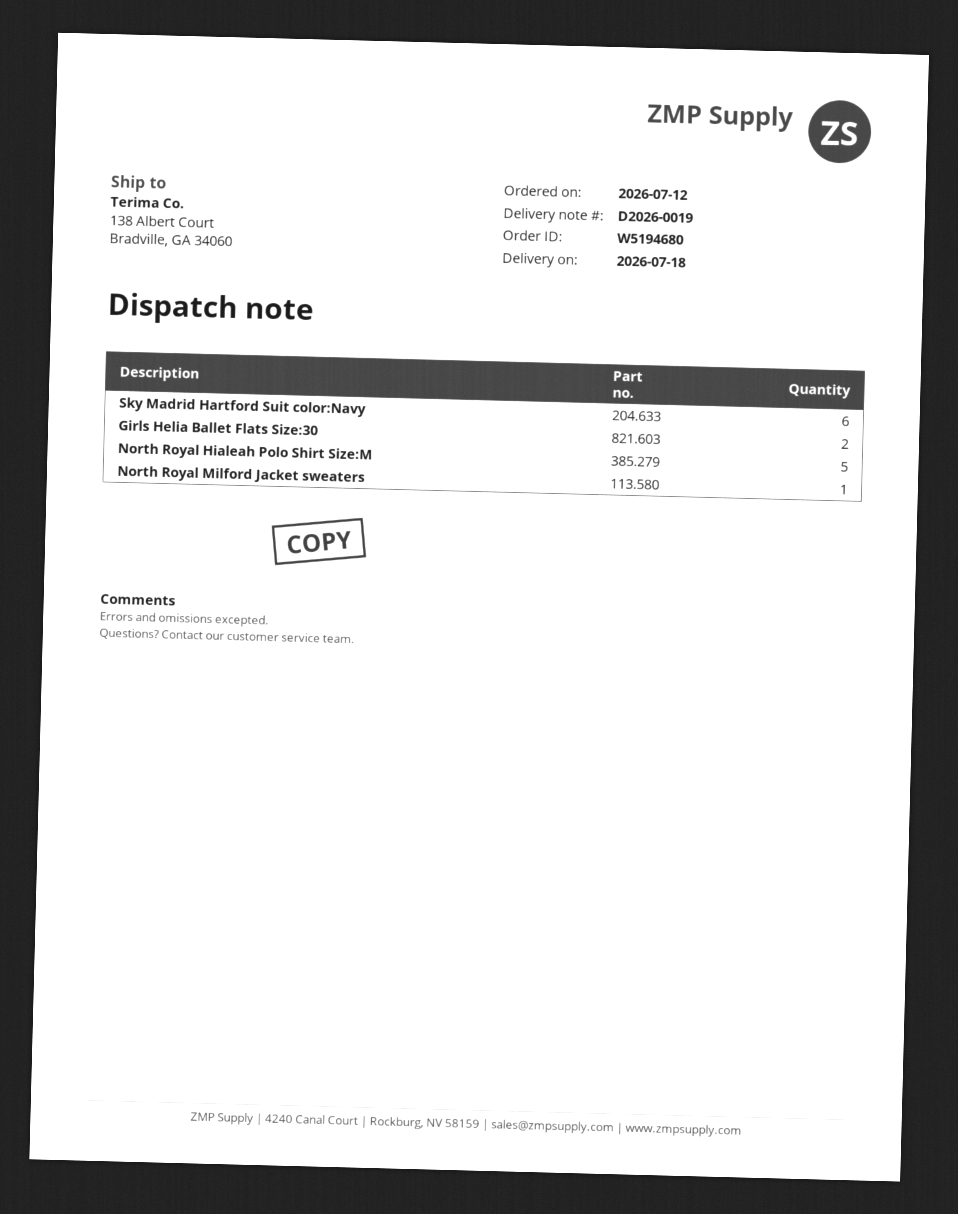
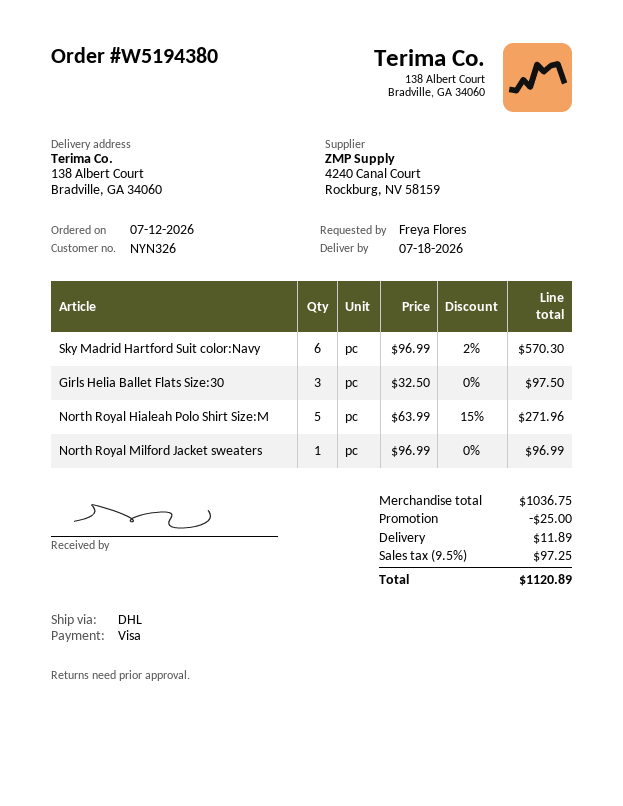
order number: W5194680 -> W5194380
Girls Helia Ballet Flats Size:30: 2 -> 3

